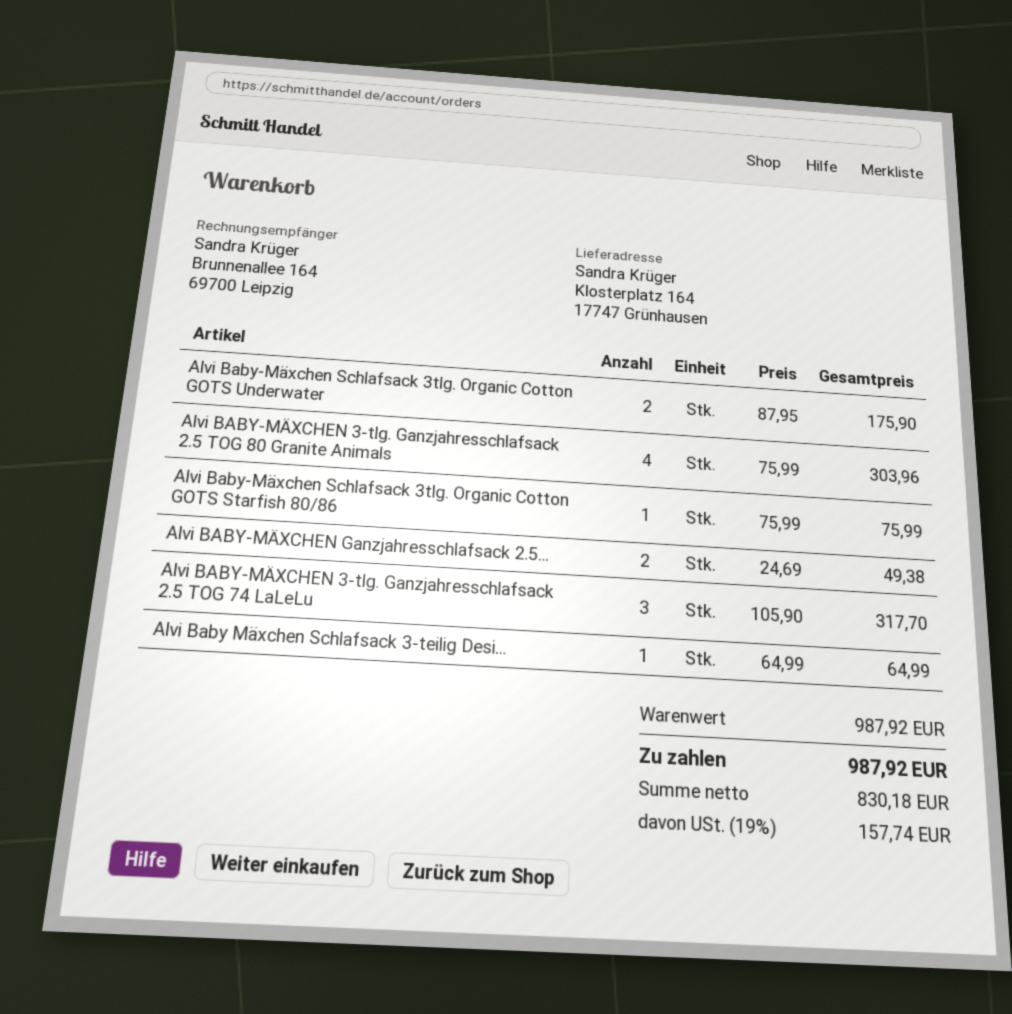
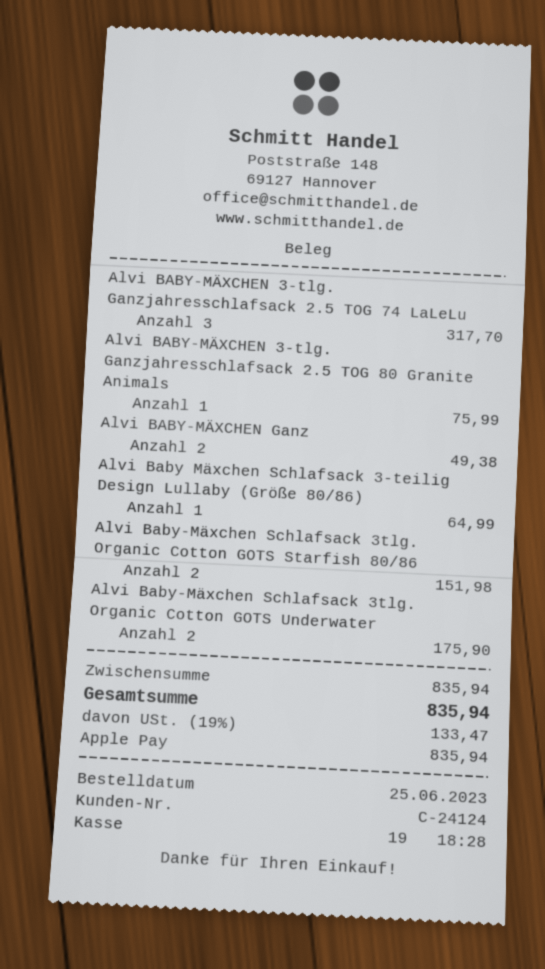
Alvi BABY-MÄXCHEN 3-tlg. Ganzjahresschlafsack 2.5 TOG 80 Granite Animals: 4 for 303.96 -> 1 for 75.99
Alvi Baby-Mäxchen Schlafsack 3tlg. Organic Cotton GOTS Starfish 80/86: 1 for 75.99 -> 2 for 151.98
subtotal: 987.92 -> 835.94
tax: 19% = 157.74 -> 19% = 133.47
total: 987.92 -> 835.94

